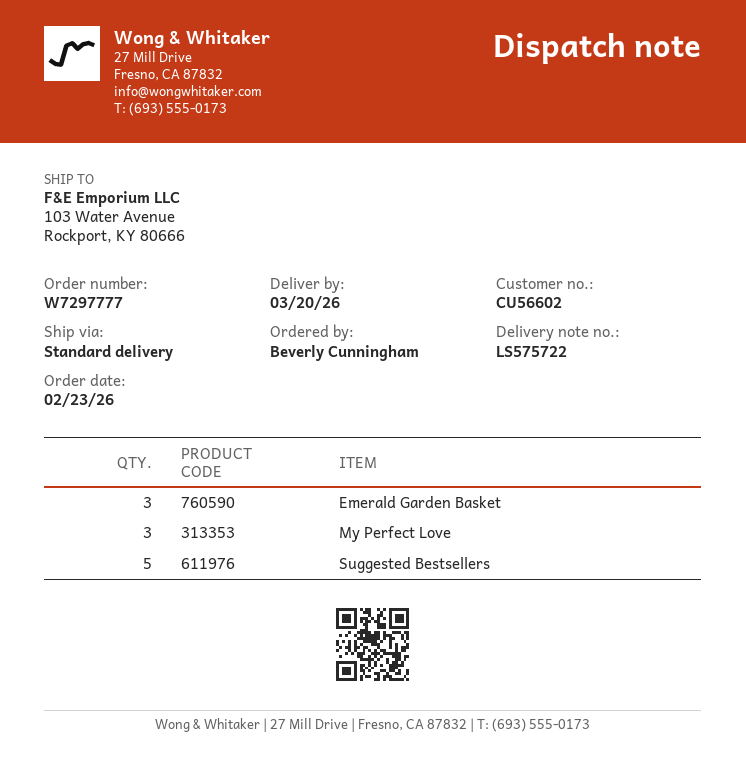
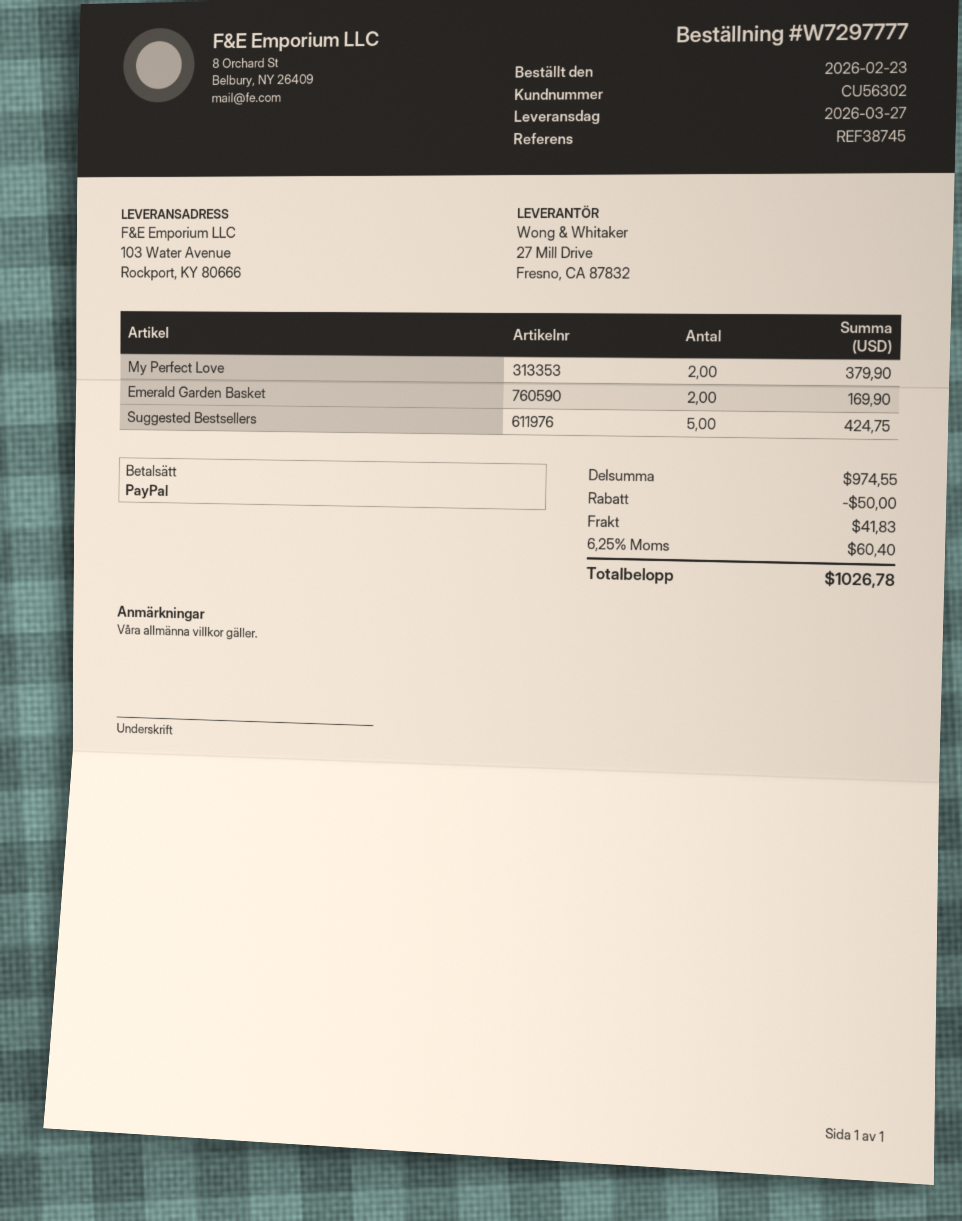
delivery date: 2026-03-20 -> 2026-03-27
customer number: CU56602 -> CU56302
Emerald Garden Basket: 3 -> 2
My Perfect Love: 3 -> 2

